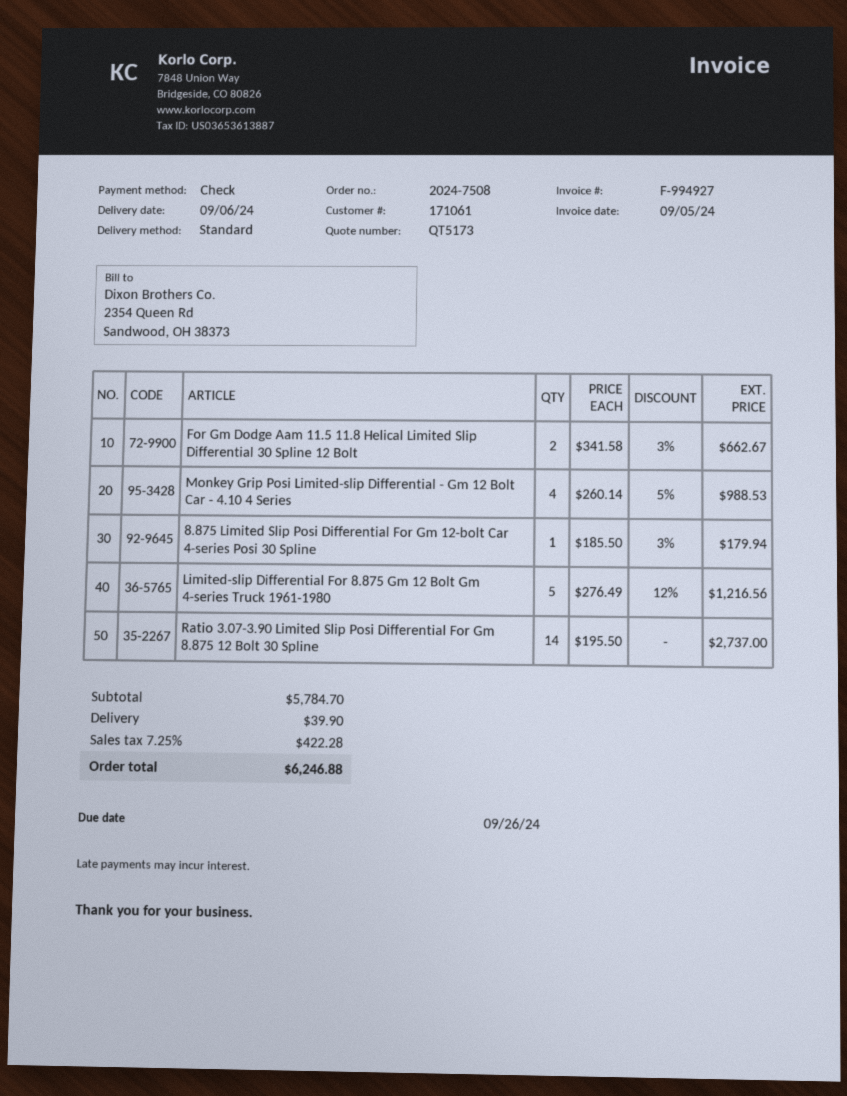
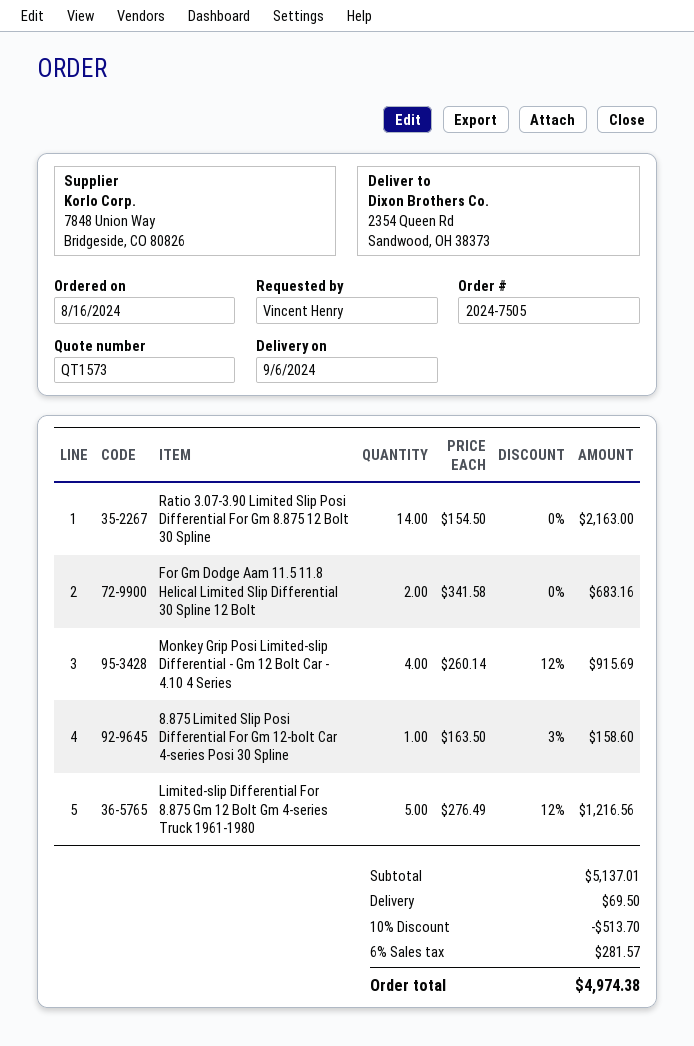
quote number: QT5173 -> QT1573
order number: 2024-7508 -> 2024-7505
For Gm Dodge Aam 11.5 11.8 Helical Limited Slip Differential 30 Spline 12 Bolt: 2 x 341.58 - 3% = 662.67 -> 2 x 341.58 = 683.16
Monkey Grip Posi Limited-slip Differential - Gm 12 Bolt Car - 4.10 4 Series: 4 x 260.14 - 5% = 988.53 -> 4 x 260.14 - 12% = 915.69
8.875 Limited Slip Posi Differential For Gm 12-bolt Car 4-series Posi 30 Spline: 1 x 185.50 - 3% = 179.94 -> 1 x 163.50 - 3% = 158.60
Ratio 3.07-3.90 Limited Slip Posi Differential For Gm 8.875 12 Bolt 30 Spline: 14 x 195.50 = 2737.00 -> 14 x 154.50 = 2163.00
subtotal: 5784.70 -> 5137.01
discount: none -> 10% = 513.70
shipping: 39.90 -> 69.50
tax: 7.25% = 422.28 -> 6% = 281.57
total: 6246.88 -> 4974.38

